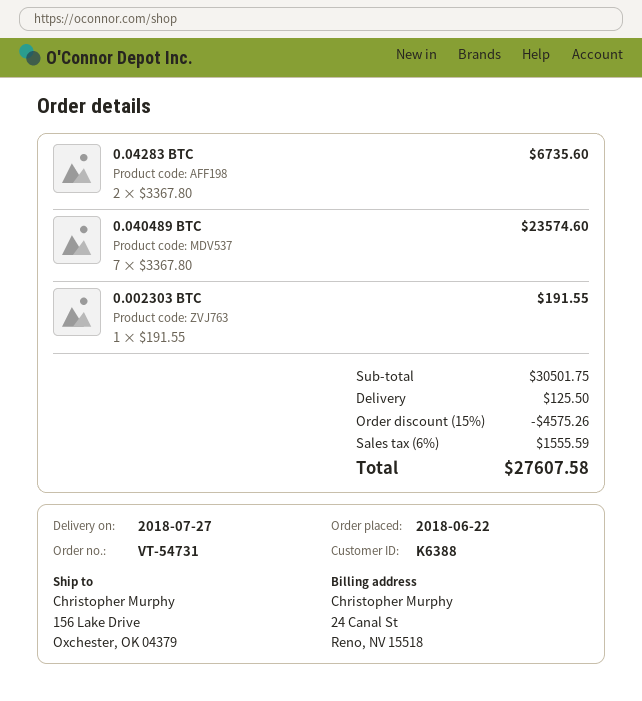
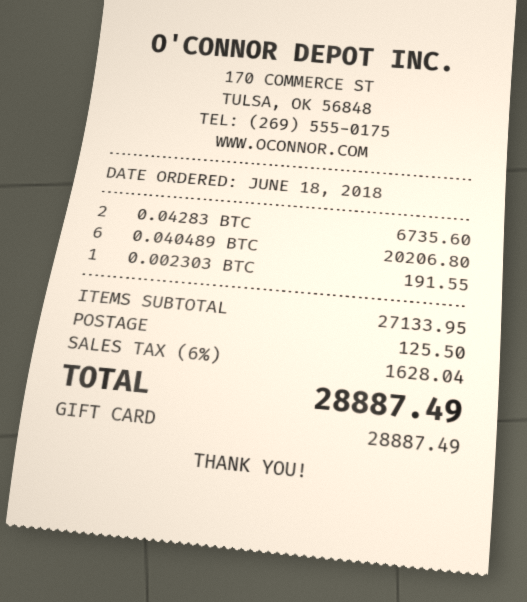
order date: 2018-06-22 -> 2018-06-18
0.040489 BTC: 7 for 23574.60 -> 6 for 20206.80
subtotal: 30501.75 -> 27133.95
discount: 15% = 4575.26 -> none
tax: 6% = 1555.59 -> 6% = 1628.04
total: 27607.58 -> 28887.49

